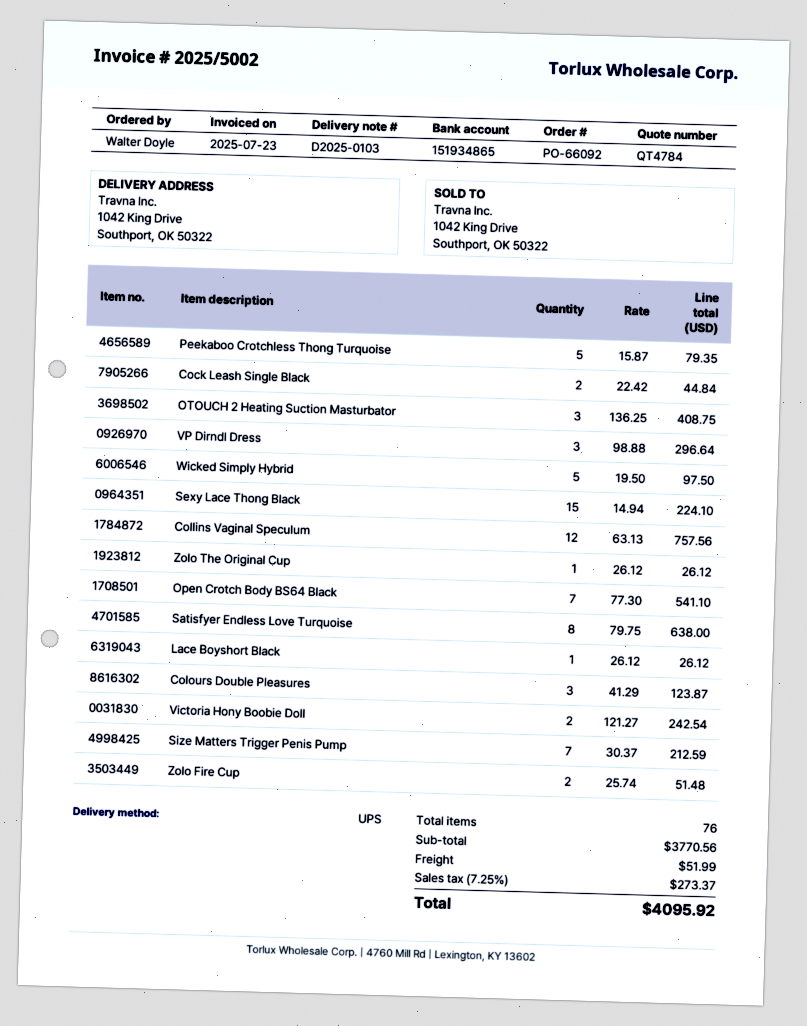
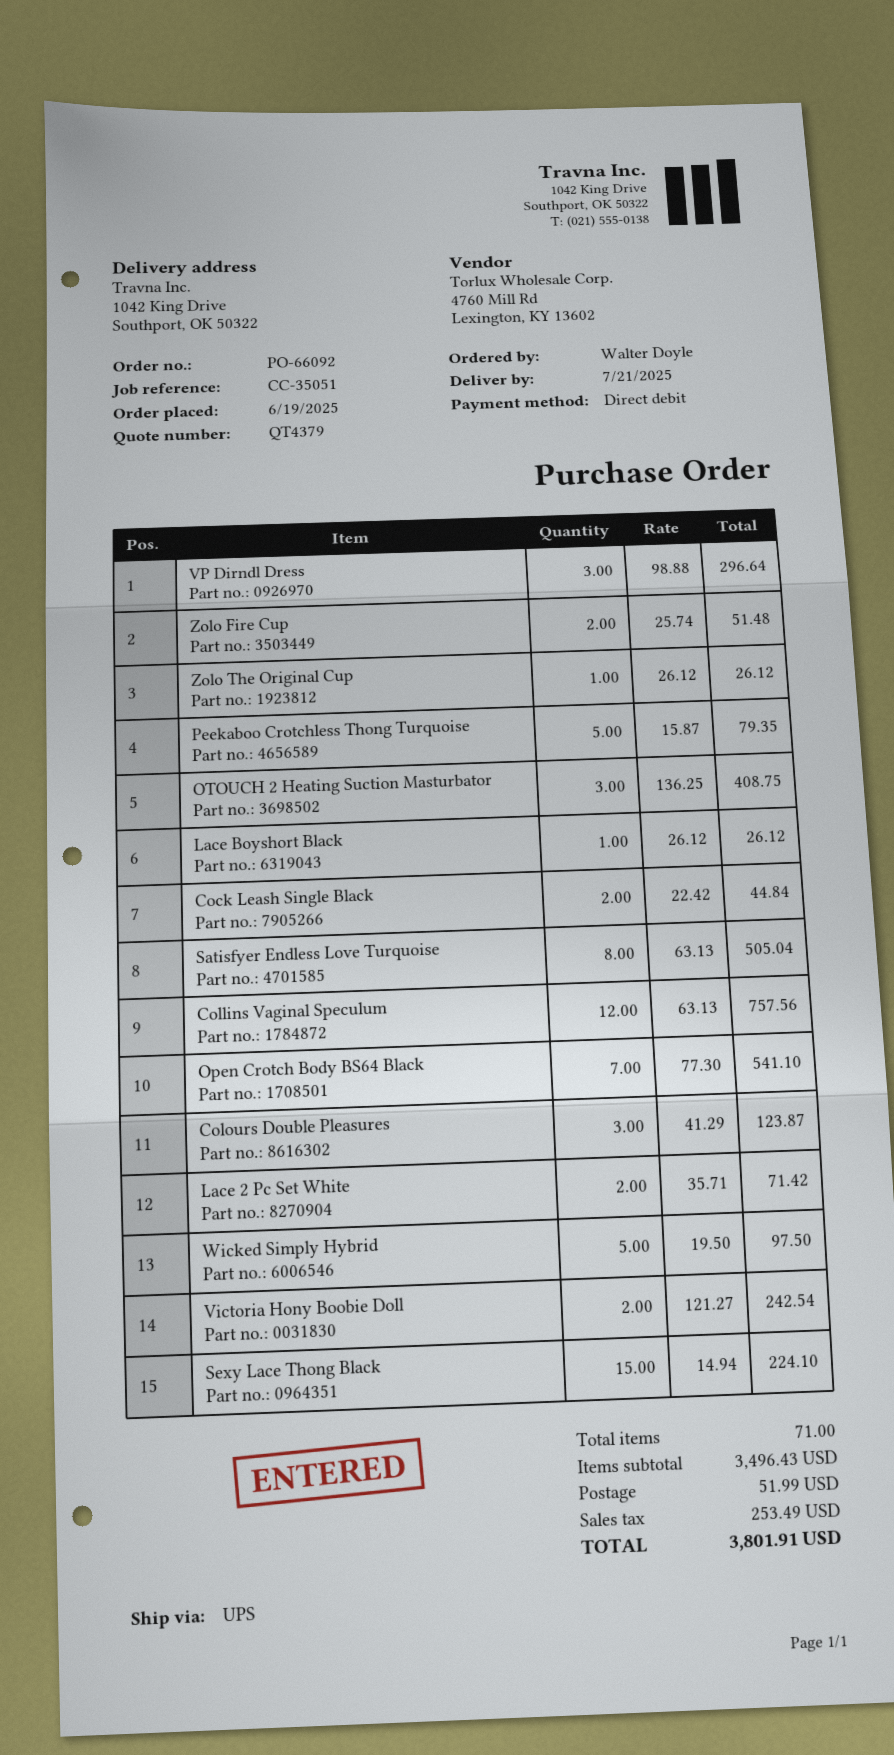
quote number: QT4784 -> QT4379
Satisfyer Endless Love Turquoise: 8 x 79.75 = 638.00 -> 8 x 63.13 = 505.04
Size Matters Trigger Penis Pump: 7 x 30.37 = 212.59 -> none
Lace 2 Pc Set White: none -> 2 x 35.71 = 71.42
total quantity: 76 -> 71
subtotal: 3770.56 -> 3496.43
tax: 273.37 -> 253.49
total: 4095.92 -> 3801.91

